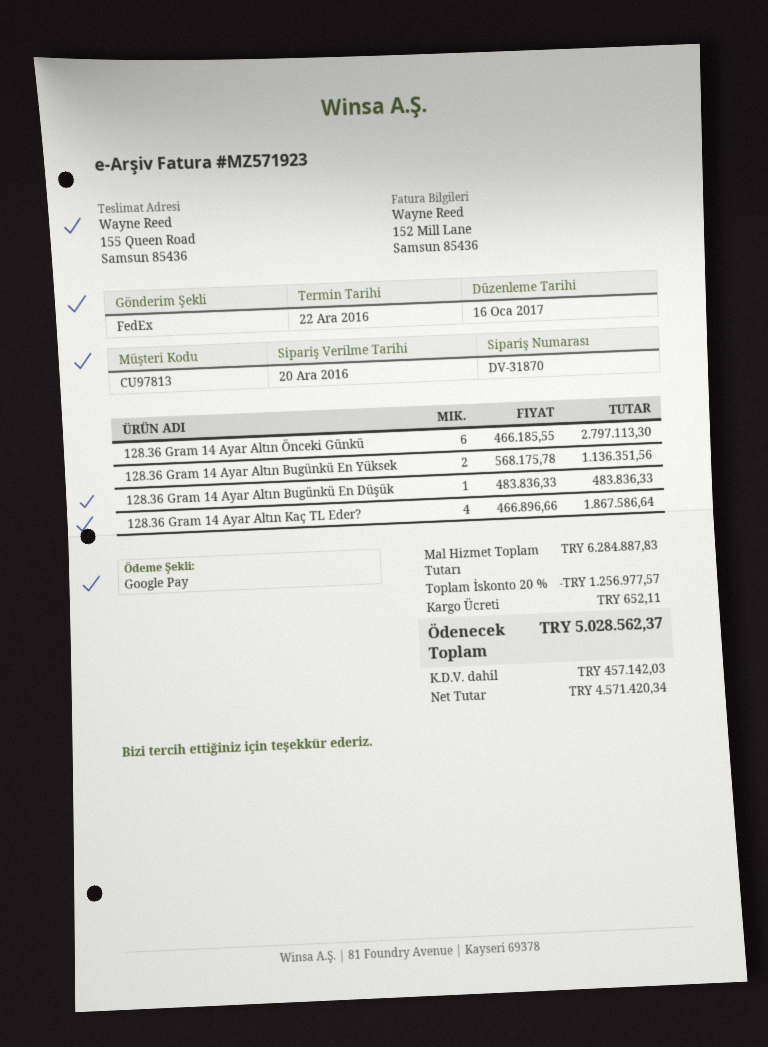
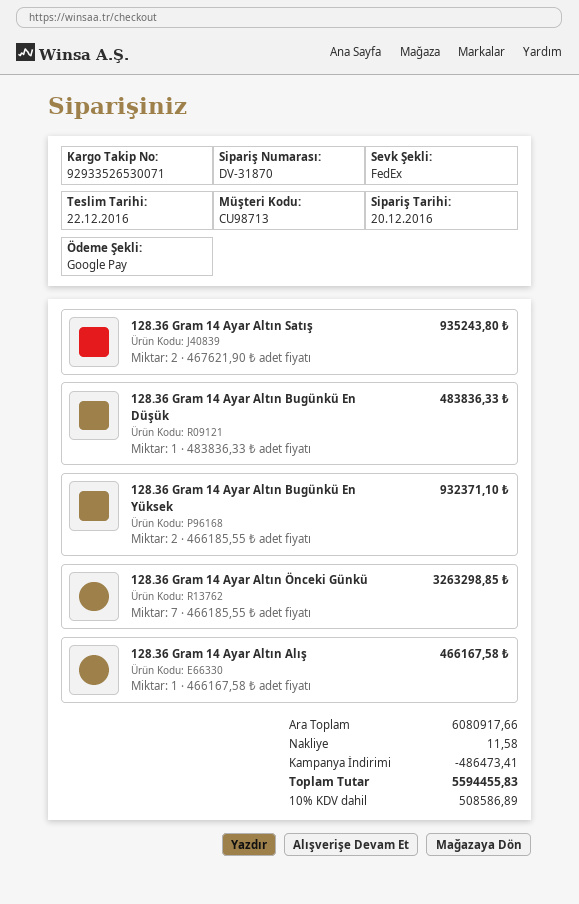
customer number: CU97813 -> CU98713
128.36 Gram 14 Ayar Altın Önceki Günkü: 6 x 466185.55 = 2797113.30 -> 7 x 466185.55 = 3263298.85
128.36 Gram 14 Ayar Altın Bugünkü En Yüksek: 2 x 568175.78 = 1136351.56 -> 2 x 466185.55 = 932371.10
128.36 Gram 14 Ayar Altın Kaç TL Eder?: 4 x 466896.66 = 1867586.64 -> none
128.36 Gram 14 Ayar Altın Satış: none -> 2 x 467621.90 = 935243.80
128.36 Gram 14 Ayar Altın Alış: none -> 1 x 466167.58 = 466167.58
subtotal: 6284887.83 -> 6080917.66
discount: 1256977.57 -> 486473.41
shipping: 652.11 -> 11.58
tax: 457142.03 -> 508586.89
total: 5028562.37 -> 5594455.83

